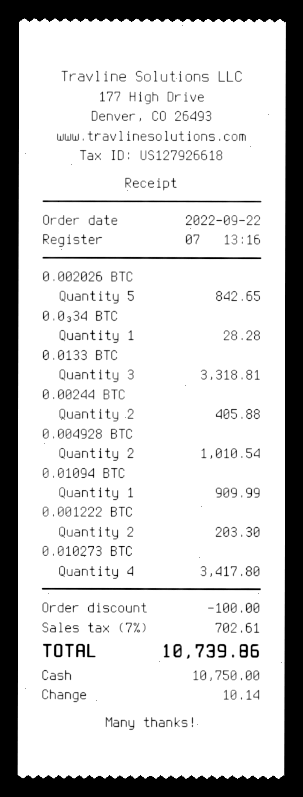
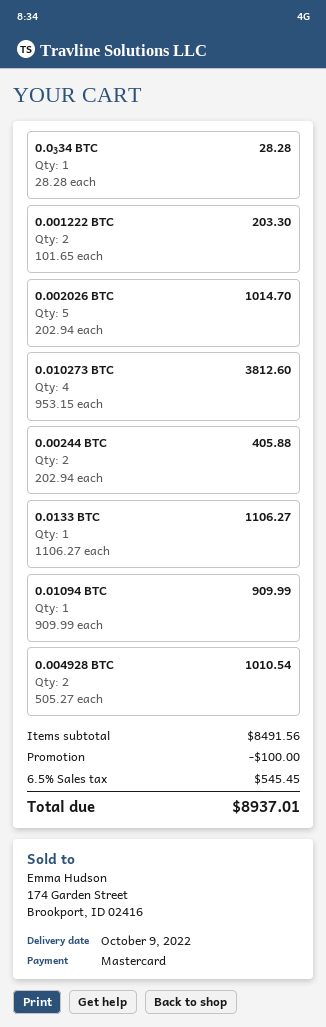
payment method: cash -> Mastercard
0.002026 BTC: 5 for 842.65 -> 5 for 1014.70
0.0133 BTC: 3 for 3318.81 -> 1 for 1106.27
0.010273 BTC: 4 for 3417.80 -> 4 for 3812.60
tax: 7% = 702.61 -> 6.5% = 545.45
total: 10739.86 -> 8937.01

